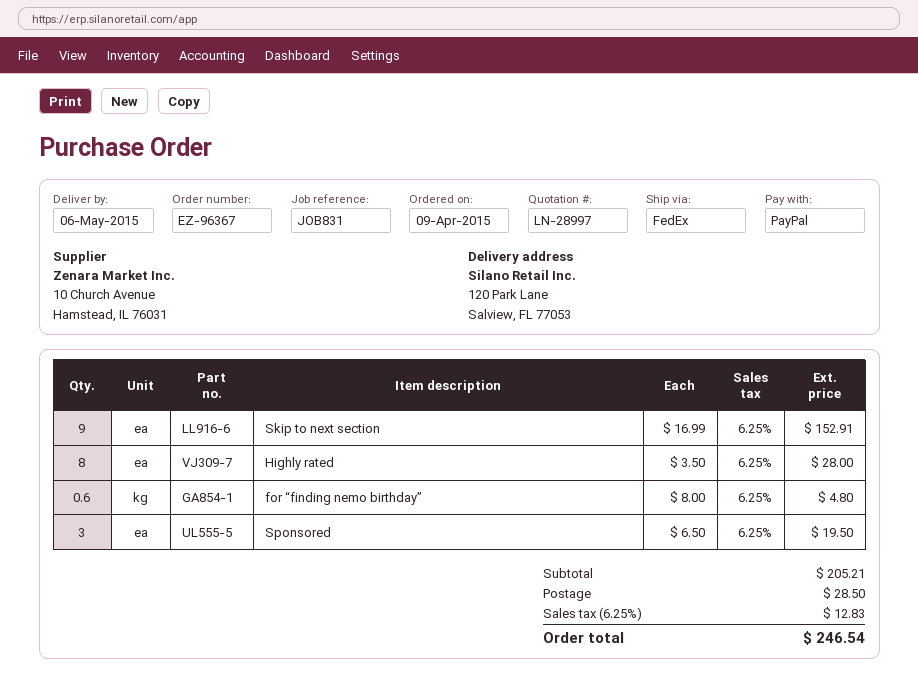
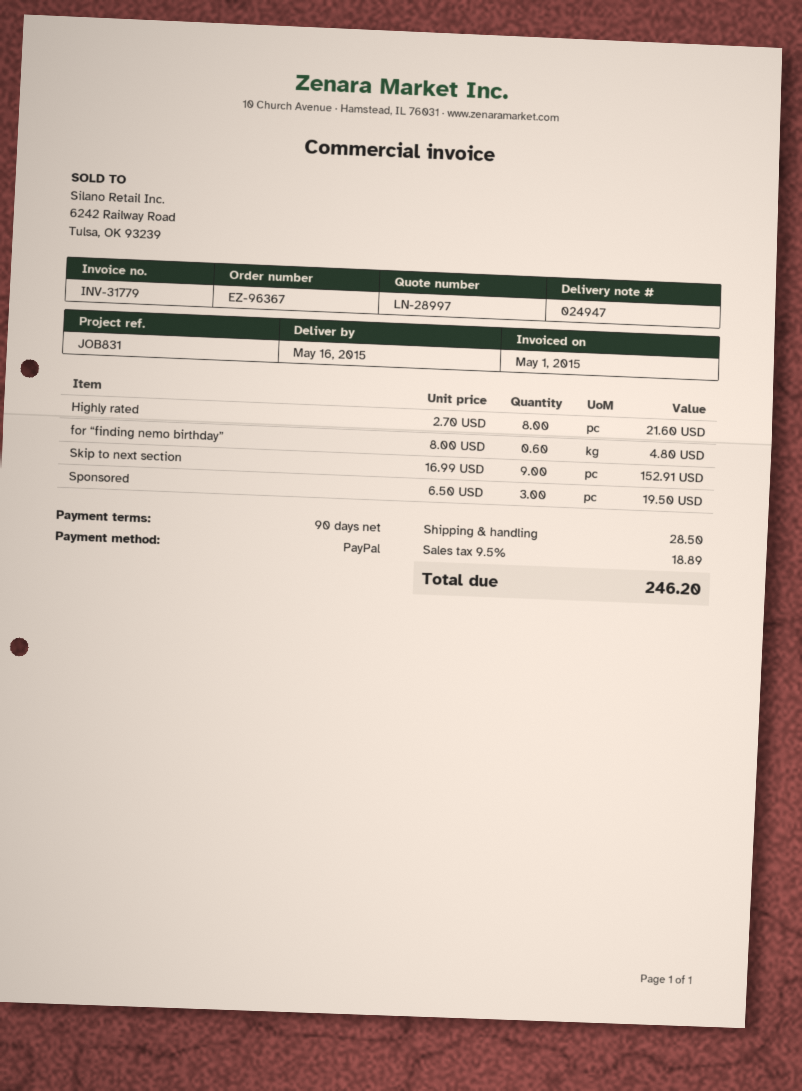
delivery date: 2015-05-06 -> 2015-05-16
Highly rated: 8 x 3.50 = 28.00 -> 8 x 2.70 = 21.60
tax: 6.25% = 12.83 -> 9.5% = 18.89
total: 246.54 -> 246.20

